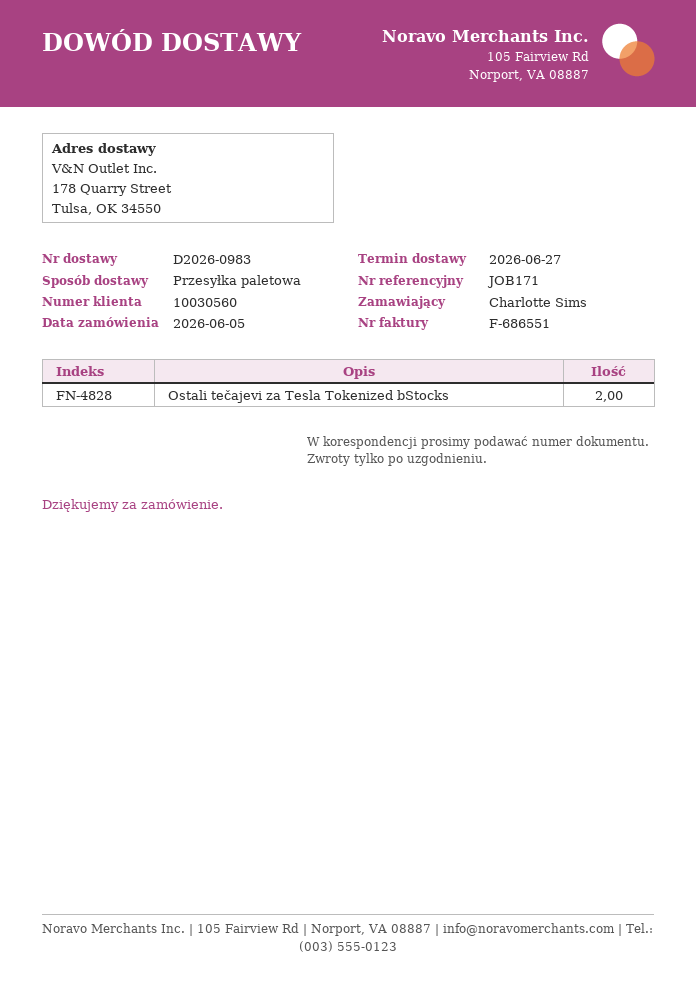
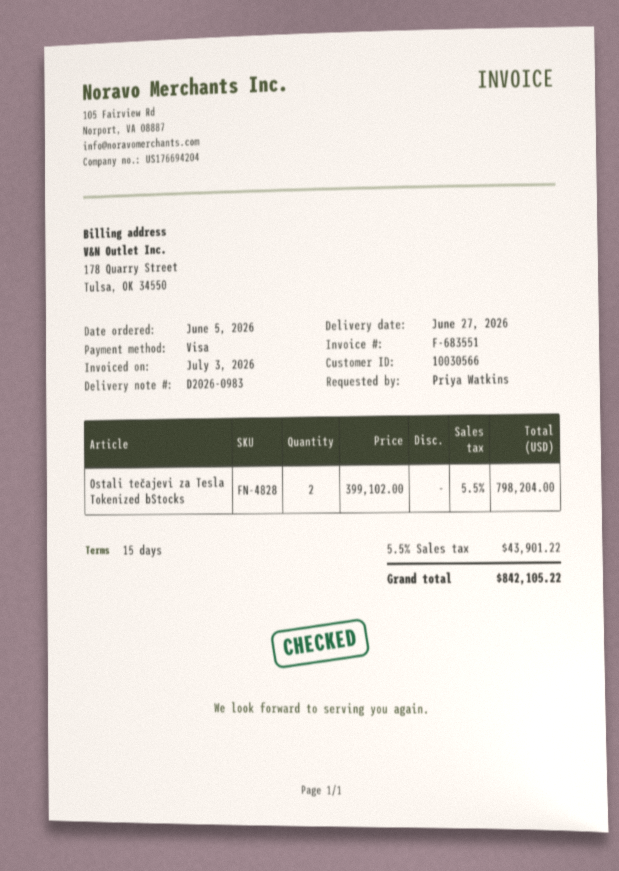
invoice number: F-686551 -> F-683551
customer number: 10030560 -> 10030566
ordered by: Charlotte Sims -> Priya Watkins

